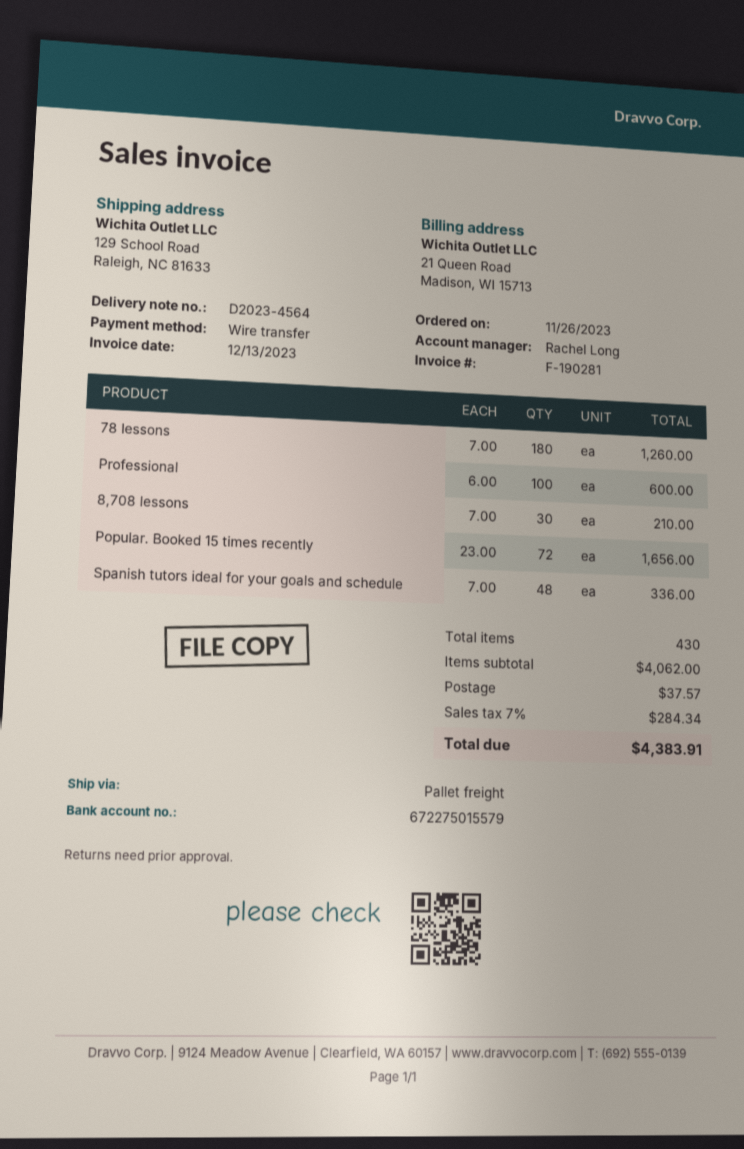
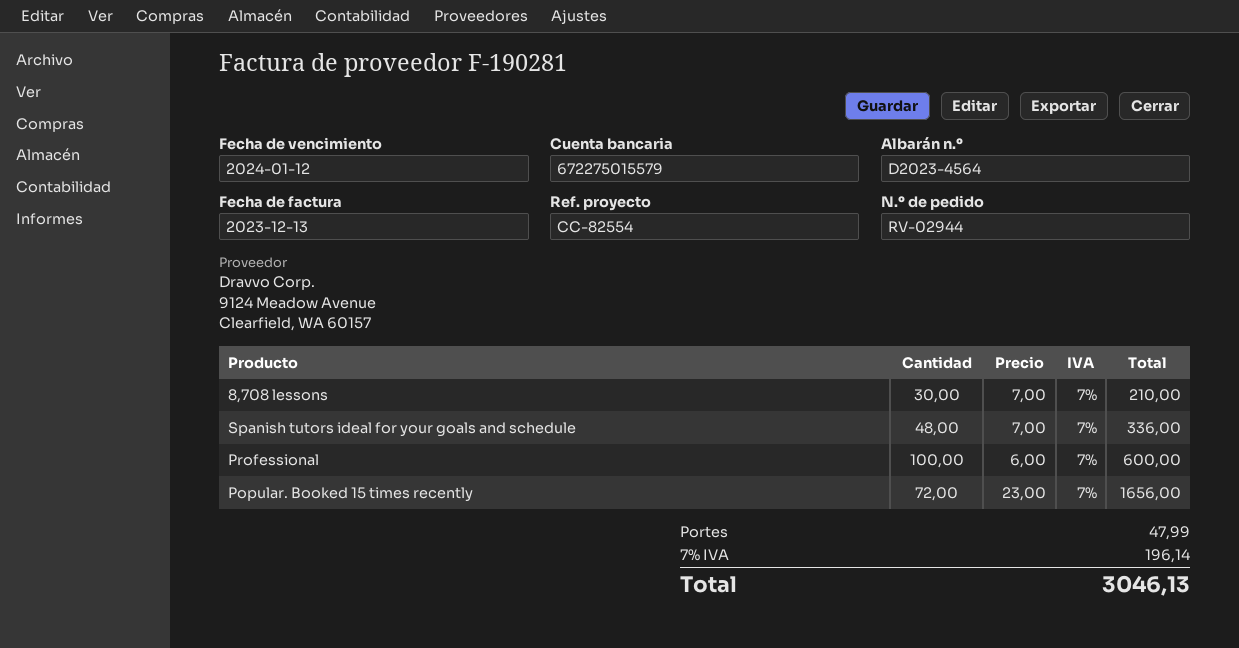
78 lessons: 180 x 7.00 = 1260.00 -> none
shipping: 37.57 -> 47.99
tax: 7% = 284.34 -> 7% = 196.14
total: 4383.91 -> 3046.13

